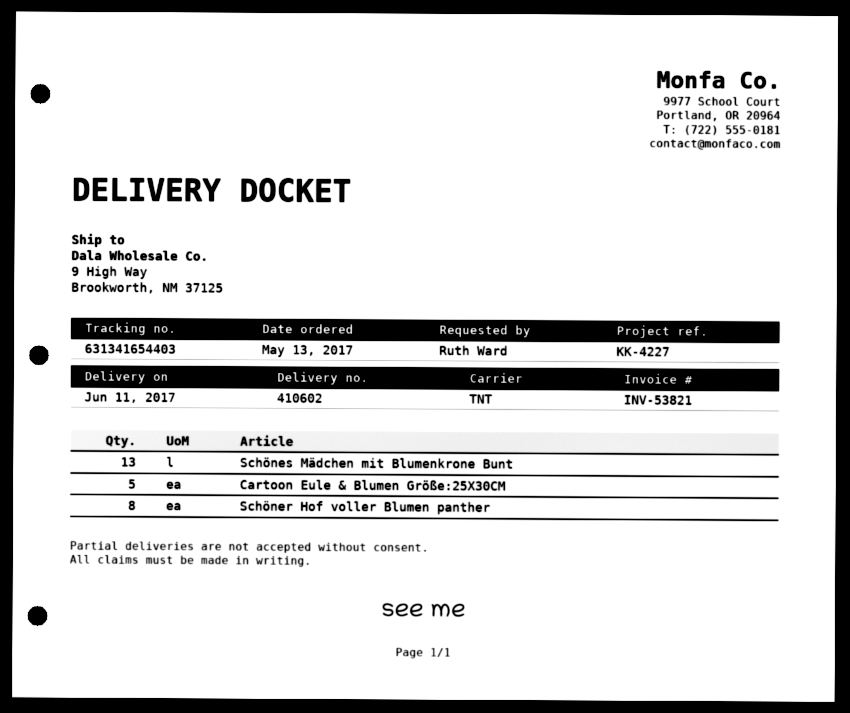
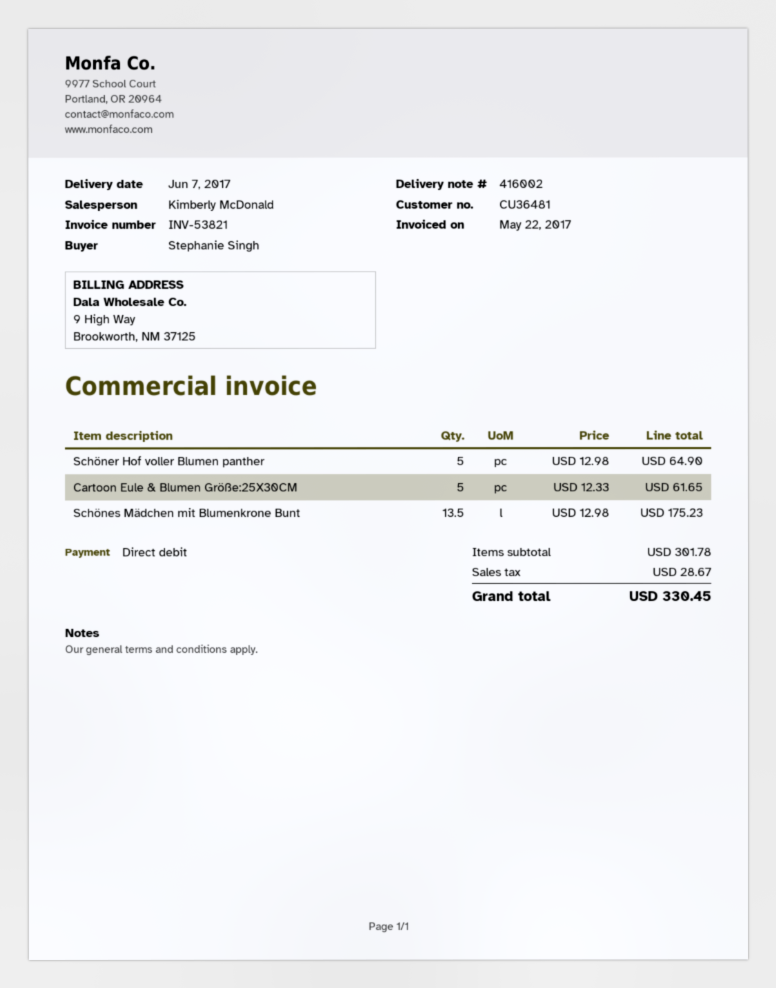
delivery note number: 410602 -> 416002
delivery date: 2017-06-11 -> 2017-06-07
ordered by: Ruth Ward -> Stephanie Singh
Schönes Mädchen mit Blumenkrone Bunt: 13 -> 13.5
Schöner Hof voller Blumen panther: 8 -> 5

